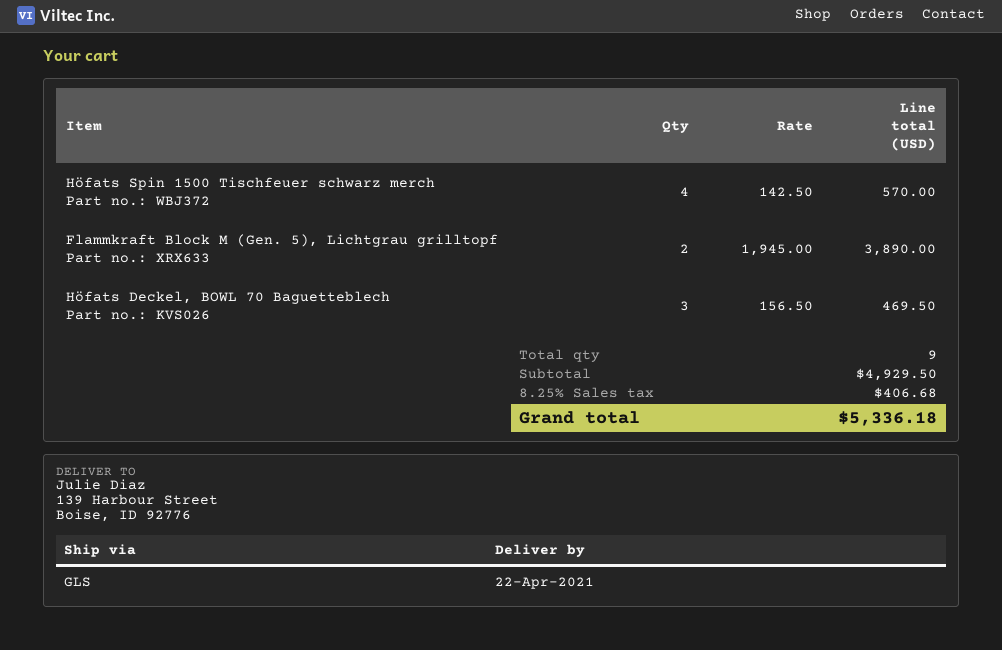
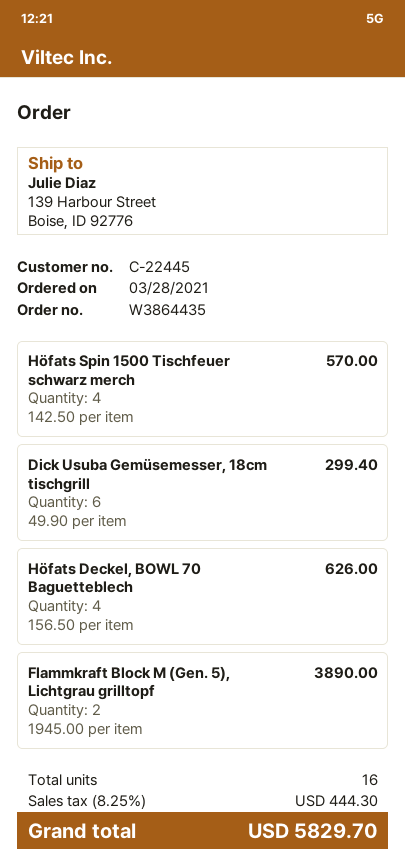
Höfats Deckel, BOWL 70 Baguetteblech: 3 x 156.50 = 469.50 -> 4 x 156.50 = 626.00
Dick Usuba Gemüsemesser, 18cm tischgrill: none -> 6 x 49.90 = 299.40
total quantity: 9 -> 16
tax: 8.25% = 406.68 -> 8.25% = 444.30
total: 5336.18 -> 5829.70

